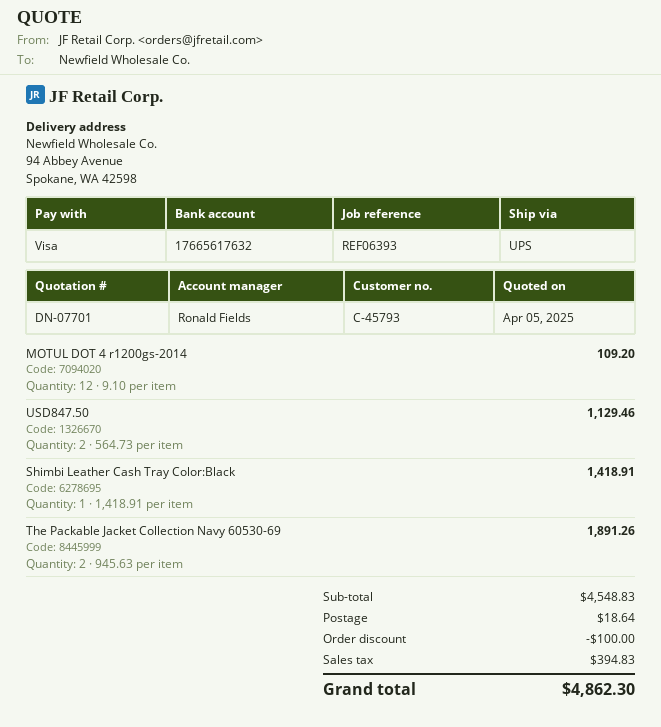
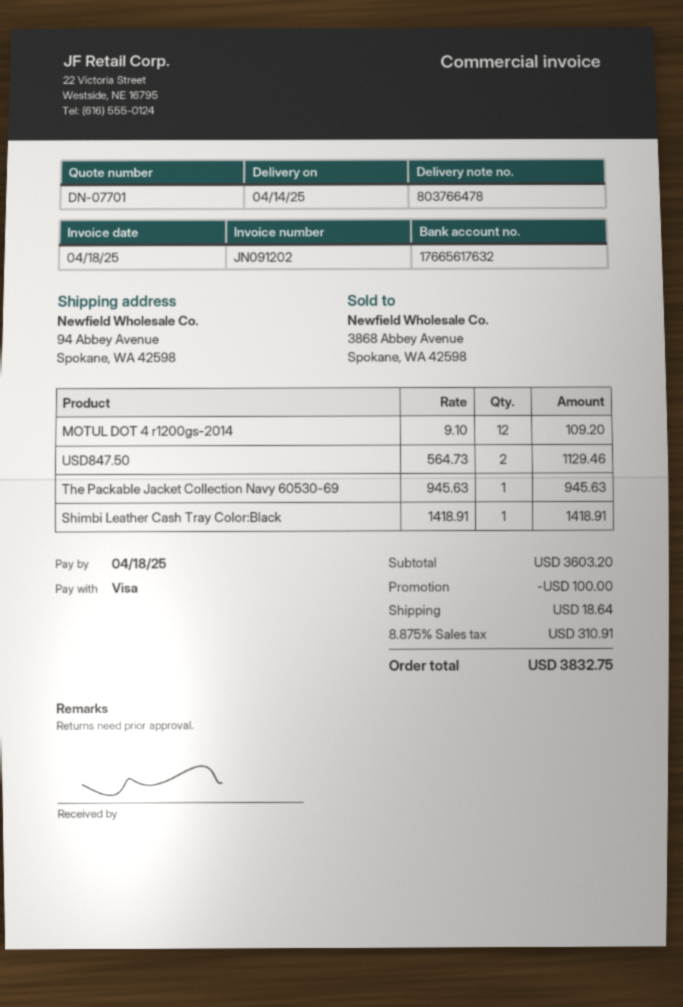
The Packable Jacket Collection Navy 60530-69: 2 x 945.63 = 1891.26 -> 1 x 945.63 = 945.63
subtotal: 4548.83 -> 3603.20
tax: 394.83 -> 310.91
total: 4862.30 -> 3832.75

